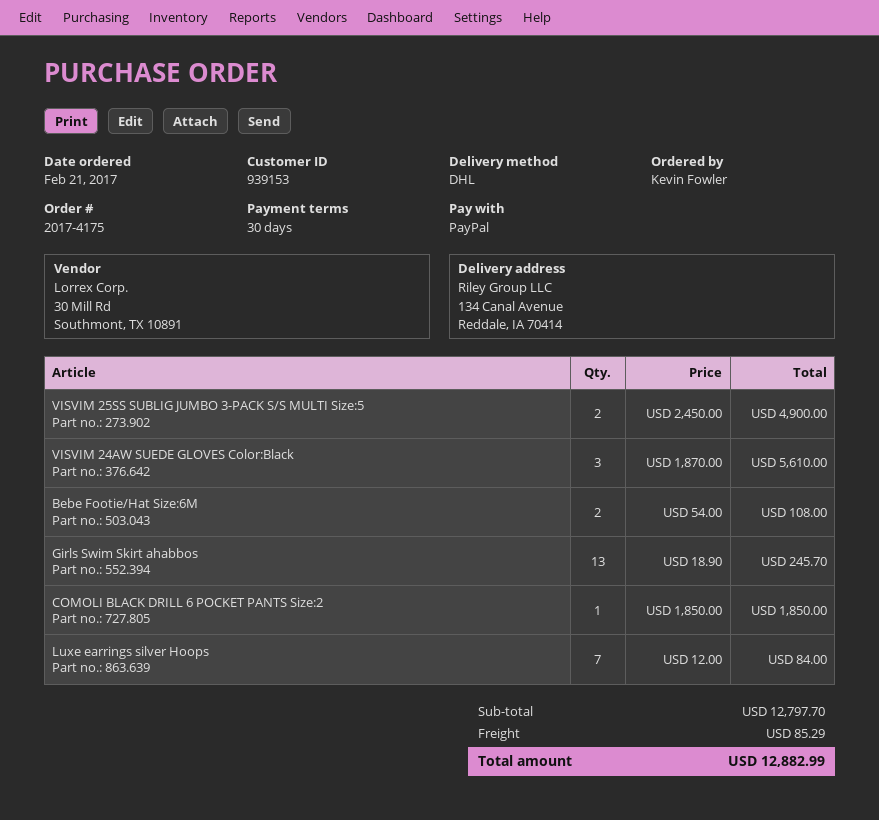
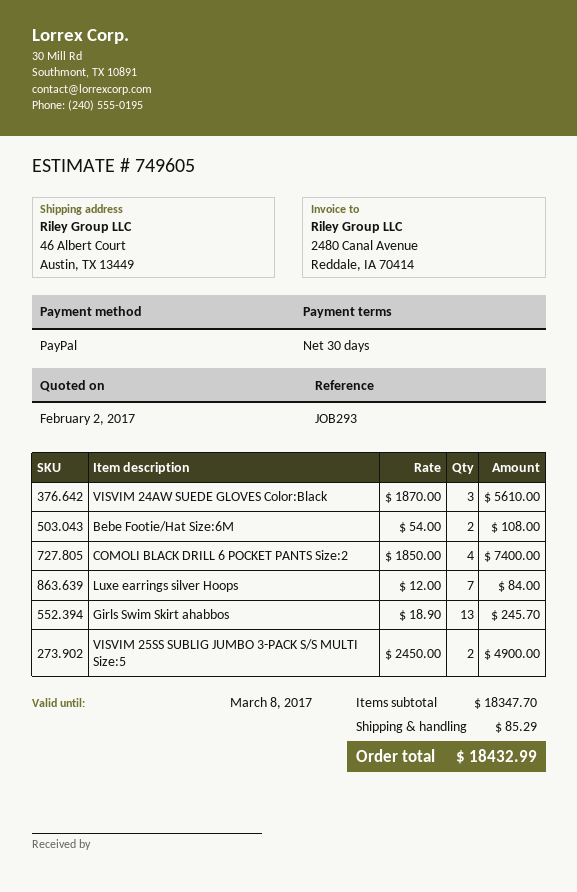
ship to: 134 Canal Avenue, Reddale, IA 70414 -> 46 Albert Court, Austin, TX 13449
COMOLI BLACK DRILL 6 POCKET PANTS Size:2: 1 x 1850.00 = 1850.00 -> 4 x 1850.00 = 7400.00
subtotal: 12797.70 -> 18347.70
total: 12882.99 -> 18432.99

